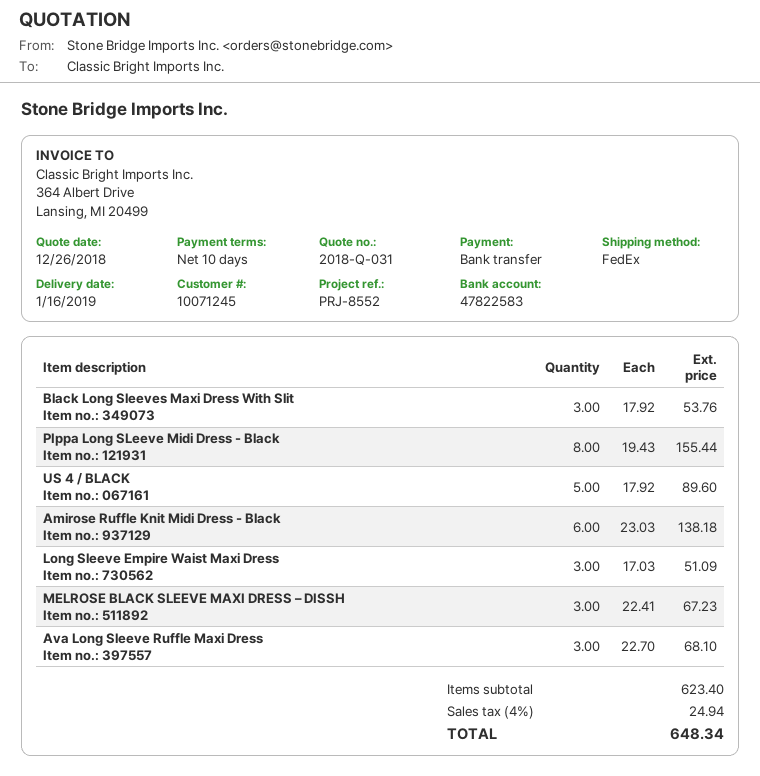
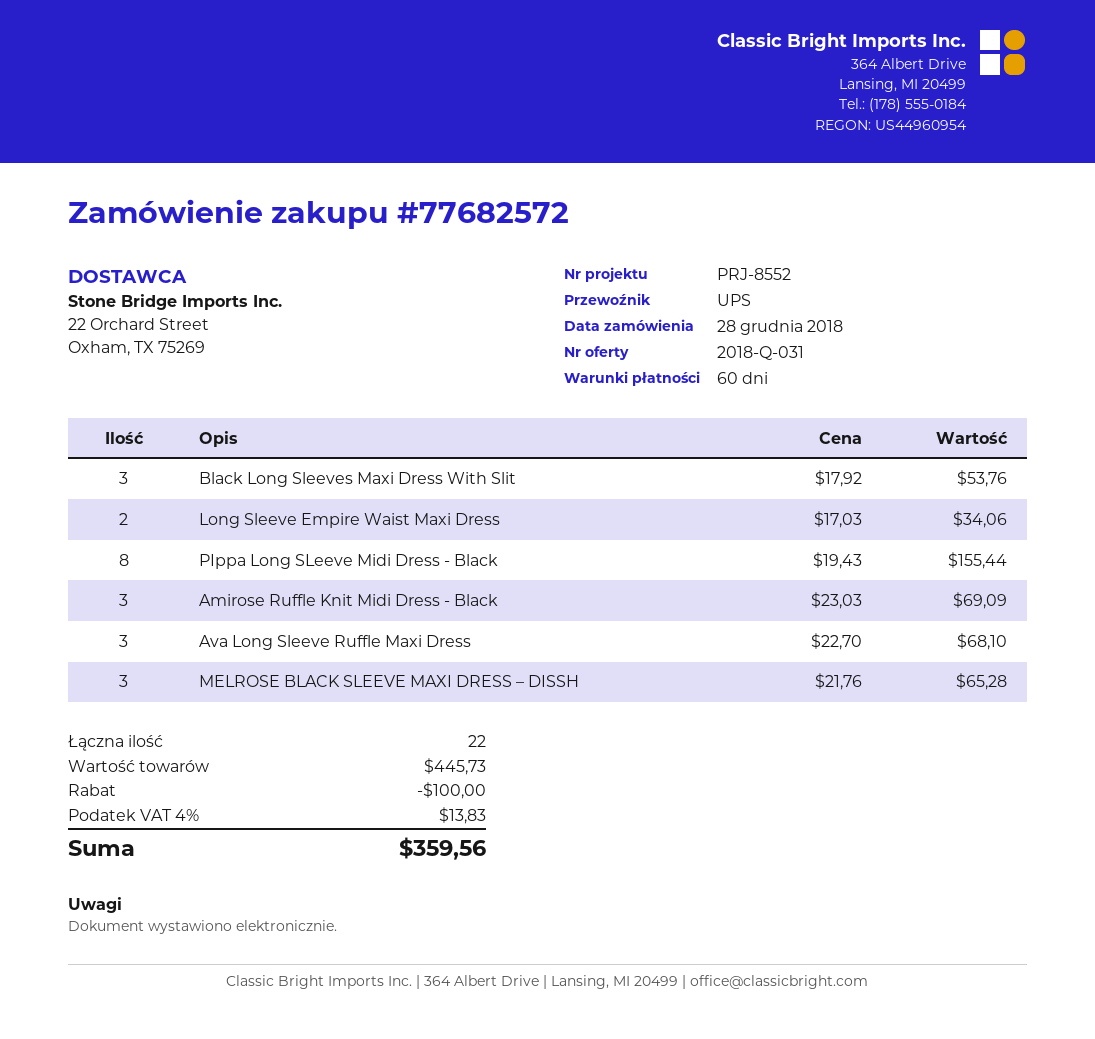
payment terms: 10 days -> 60 days
shipping method: FedEx -> UPS
US 4 / BLACK: 5 x 17.92 = 89.60 -> none
Amirose Ruffle Knit Midi Dress - Black: 6 x 23.03 = 138.18 -> 3 x 23.03 = 69.09
Long Sleeve Empire Waist Maxi Dress: 3 x 17.03 = 51.09 -> 2 x 17.03 = 34.06
MELROSE BLACK SLEEVE MAXI DRESS – DISSH: 3 x 22.41 = 67.23 -> 3 x 21.76 = 65.28
subtotal: 623.40 -> 445.73
discount: none -> 100.00
tax: 4% = 24.94 -> 4% = 13.83
total: 648.34 -> 359.56

